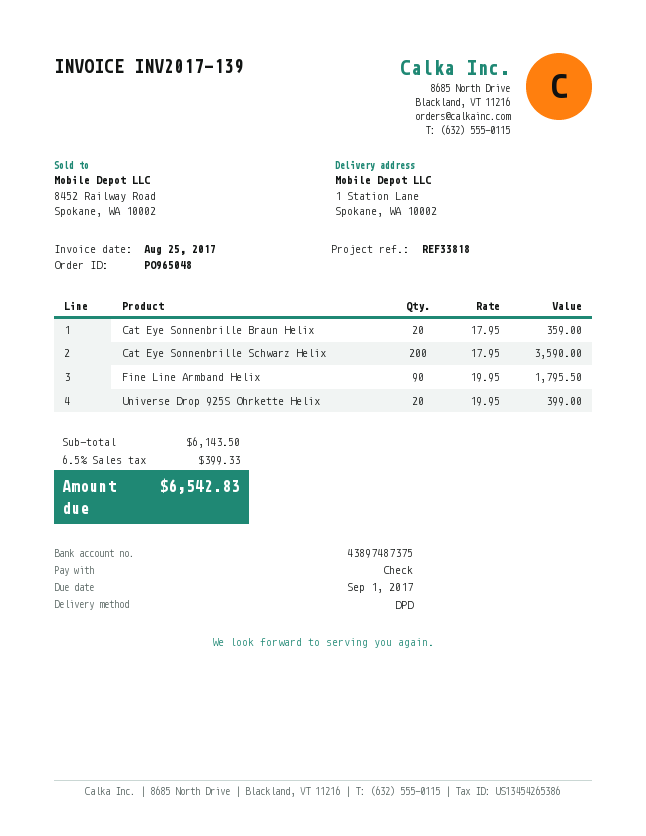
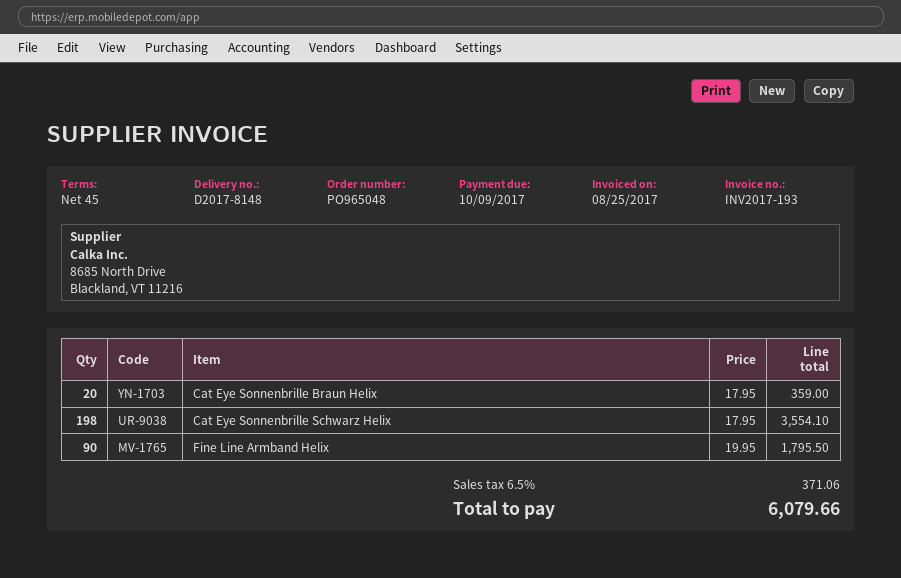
invoice number: INV2017-139 -> INV2017-193
due date: 2017-09-01 -> 2017-10-09
Cat Eye Sonnenbrille Schwarz Helix: 200 x 17.95 = 3590.00 -> 198 x 17.95 = 3554.10
Universe Drop 925S Ohrkette Helix: 20 x 19.95 = 399.00 -> none
tax: 6.5% = 399.33 -> 6.5% = 371.06
total: 6542.83 -> 6079.66

